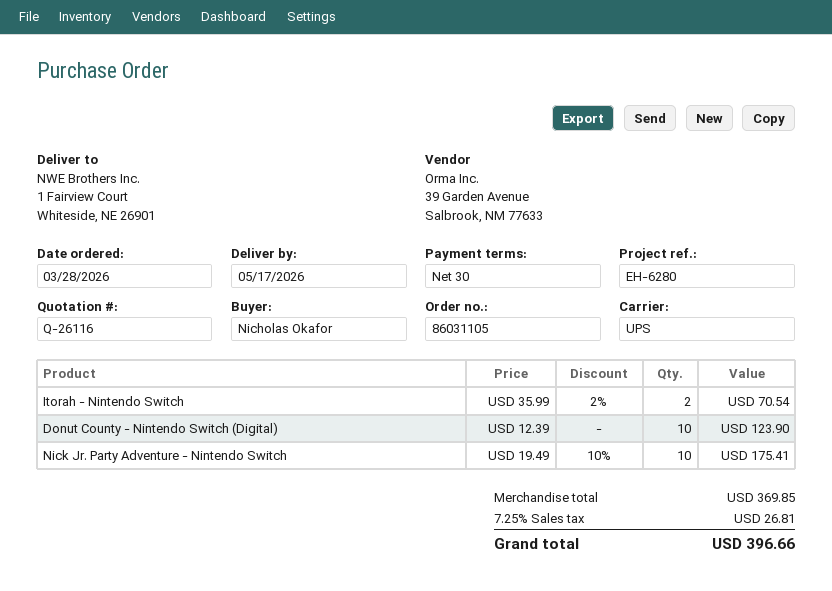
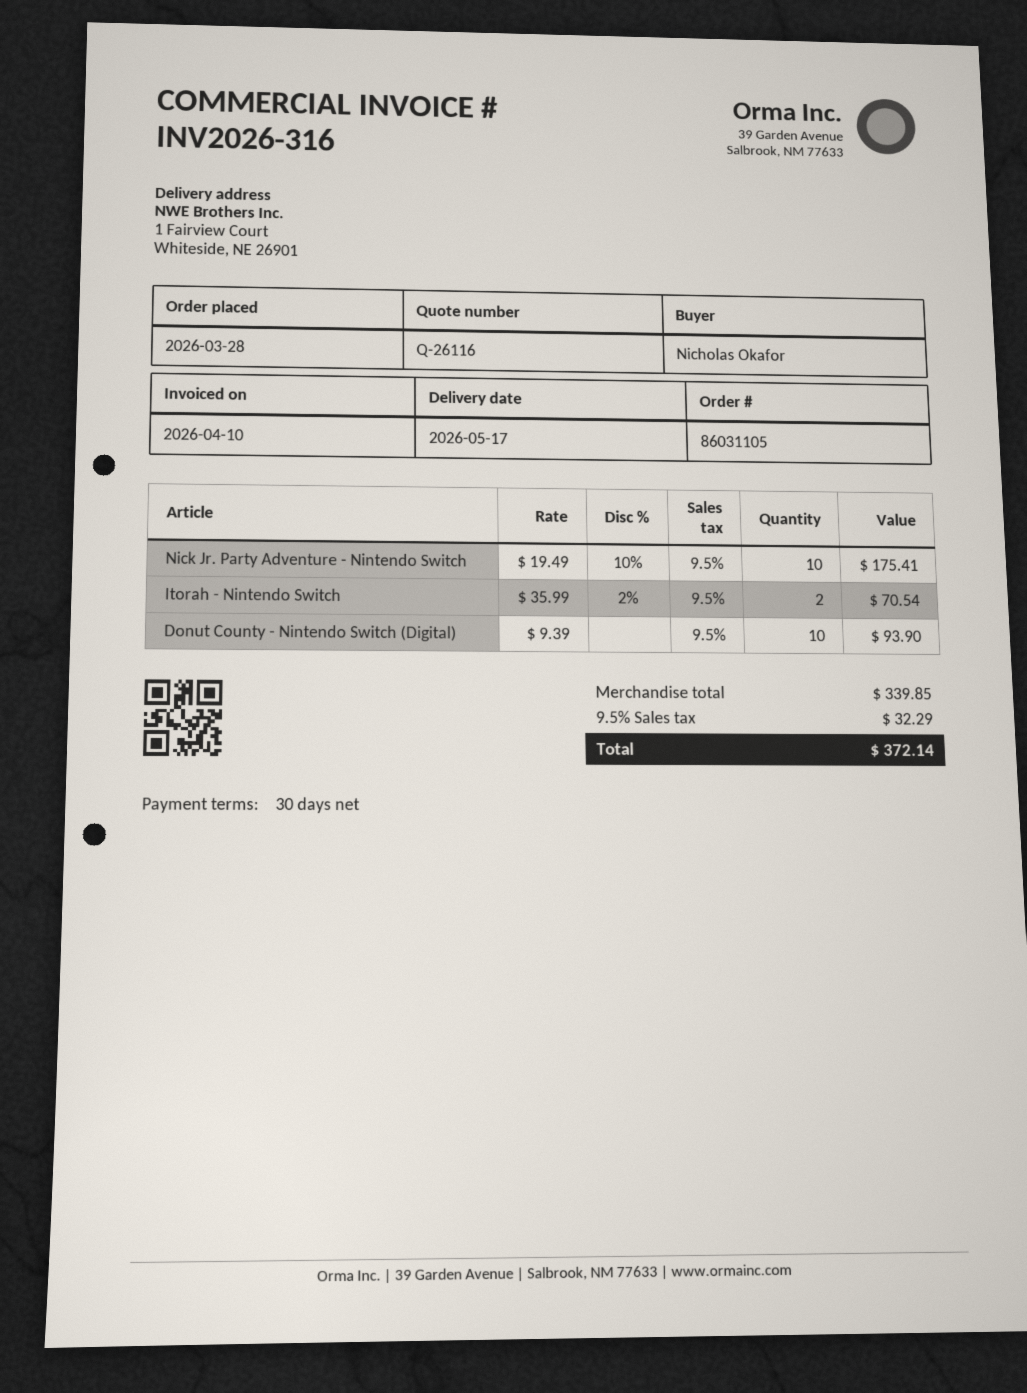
Donut County - Nintendo Switch (Digital): 10 x 12.39 = 123.90 -> 10 x 9.39 = 93.90
subtotal: 369.85 -> 339.85
tax: 7.25% = 26.81 -> 9.5% = 32.29
total: 396.66 -> 372.14

